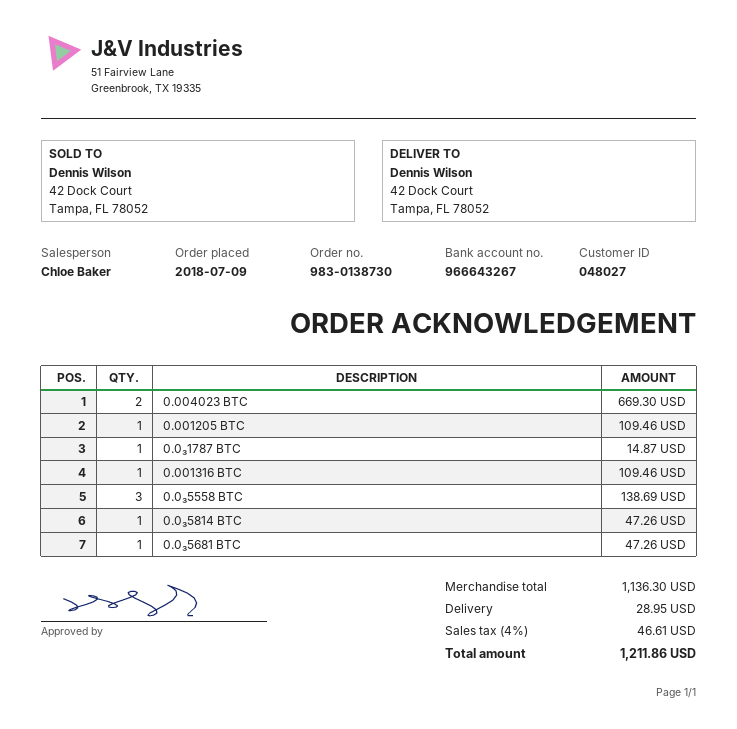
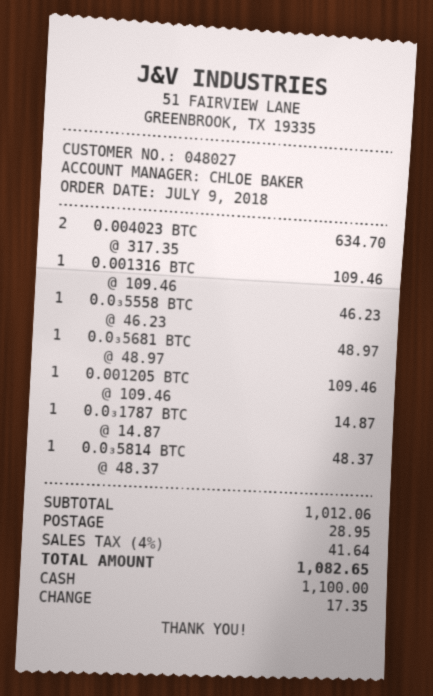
0.004023 BTC: 2 for 669.30 -> 2 for 634.70
0.0₃5558 BTC: 3 for 138.69 -> 1 for 46.23
0.0₃5814 BTC: 1 for 47.26 -> 1 for 48.37
0.0₃5681 BTC: 1 for 47.26 -> 1 for 48.97
subtotal: 1136.30 -> 1012.06
tax: 4% = 46.61 -> 4% = 41.64
total: 1211.86 -> 1082.65

